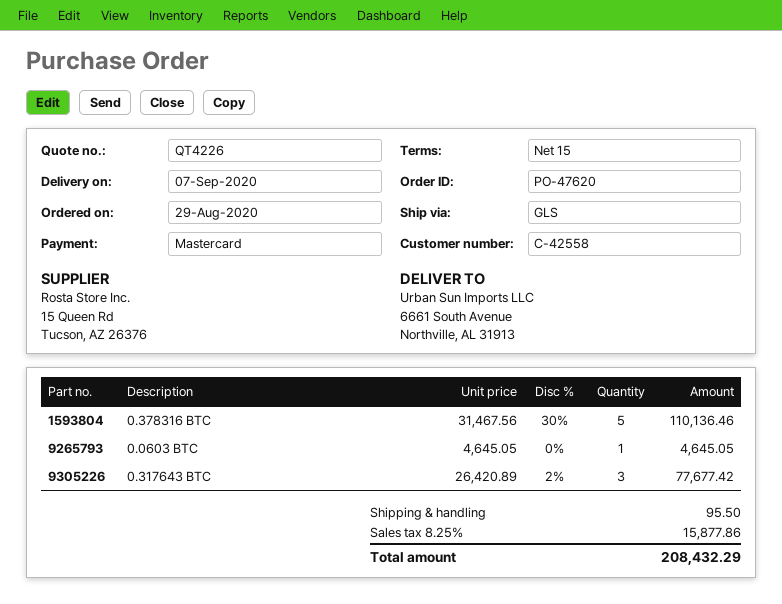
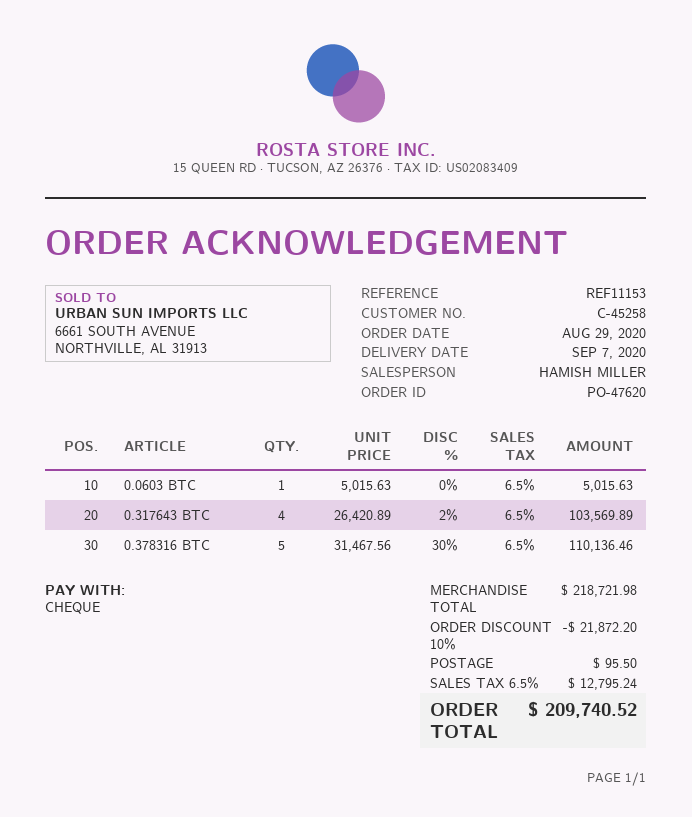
customer number: C-42558 -> C-45258
payment method: Mastercard -> cheque
0.0603 BTC: 1 x 4645.05 = 4645.05 -> 1 x 5015.63 = 5015.63
0.317643 BTC: 3 x 26420.89 - 2% = 77677.42 -> 4 x 26420.89 - 2% = 103569.89
discount: none -> 10% = 21872.20
tax: 8.25% = 15877.86 -> 6.5% = 12795.24
total: 208432.29 -> 209740.52

